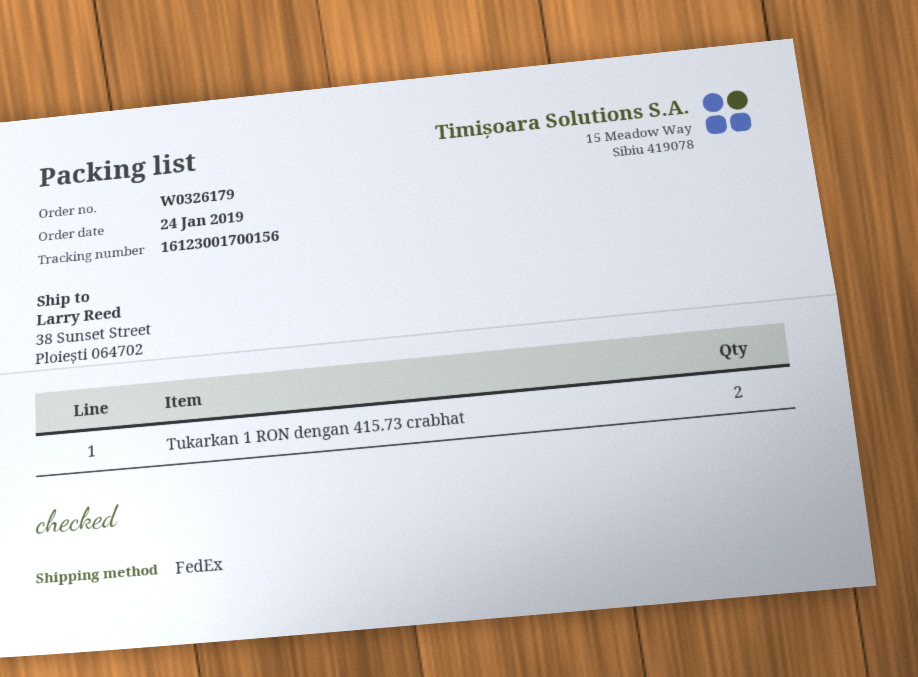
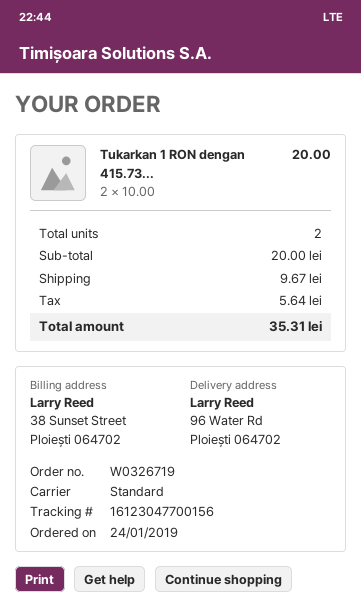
order number: W0326179 -> W0326719
shipping method: FedEx -> standard
tracking number: 16123001700156 -> 16123047700156
ship to: 38 Sunset Street, Ploiești 064702 -> 96 Water Rd, Ploiești 064702

